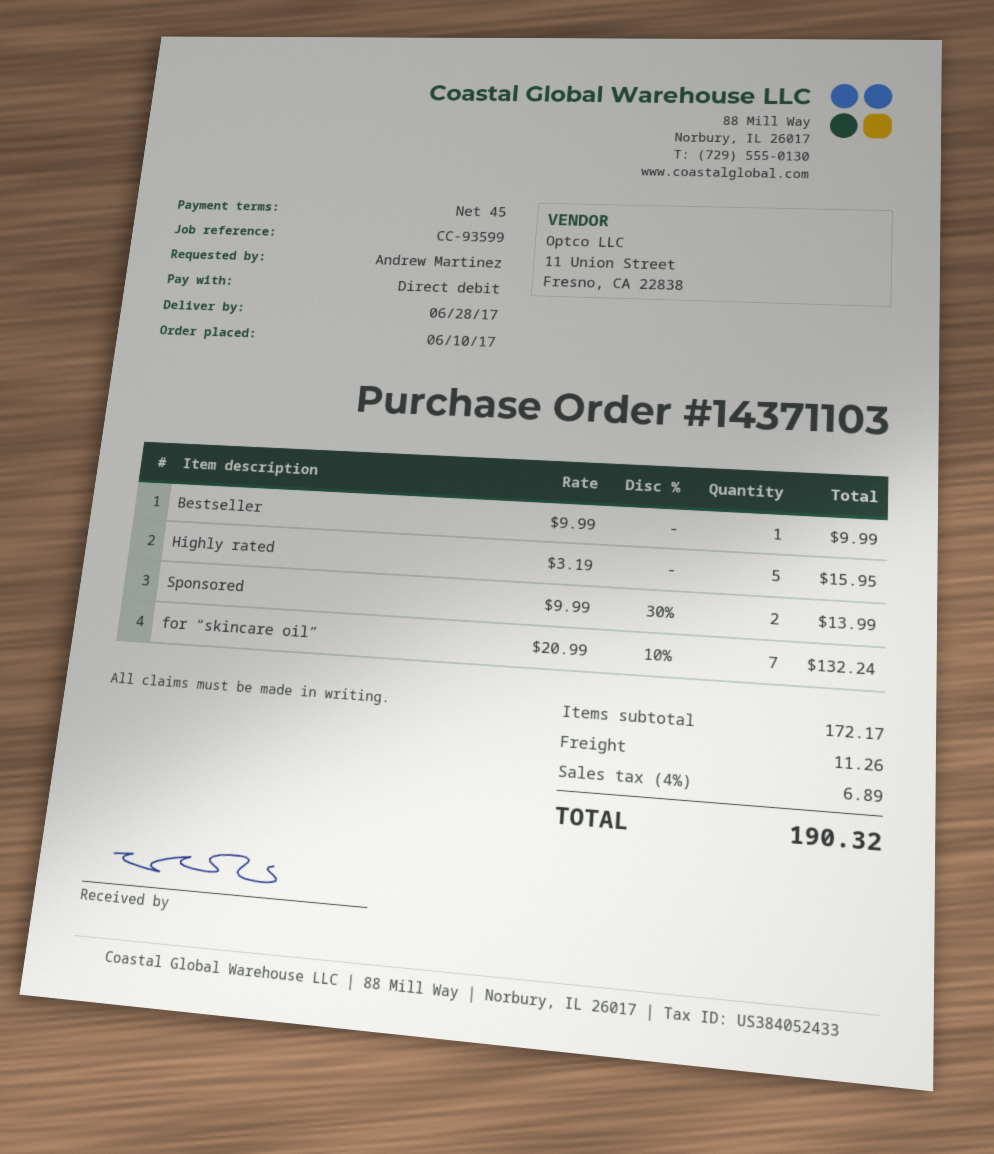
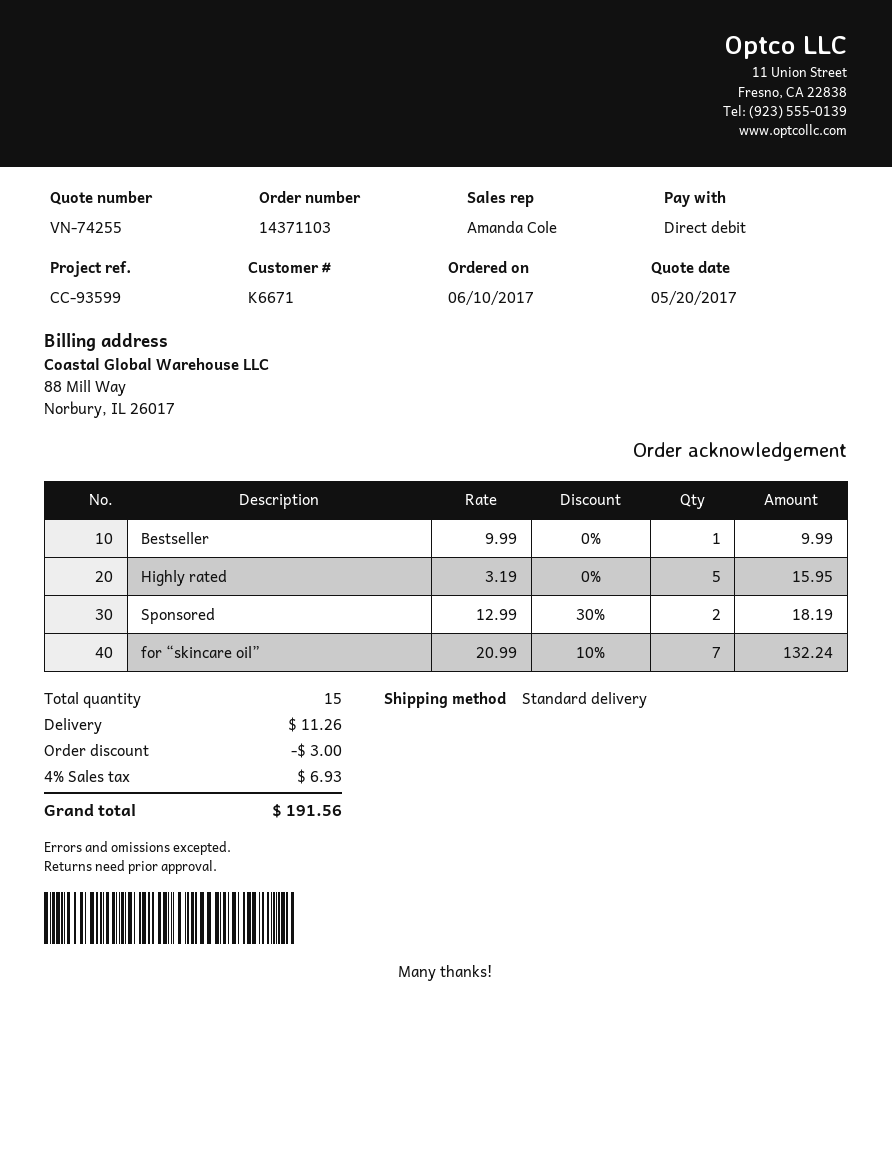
Sponsored: 2 x 9.99 - 30% = 13.99 -> 2 x 12.99 - 30% = 18.19
discount: none -> 3.00
tax: 4% = 6.89 -> 4% = 6.93
total: 190.32 -> 191.56

